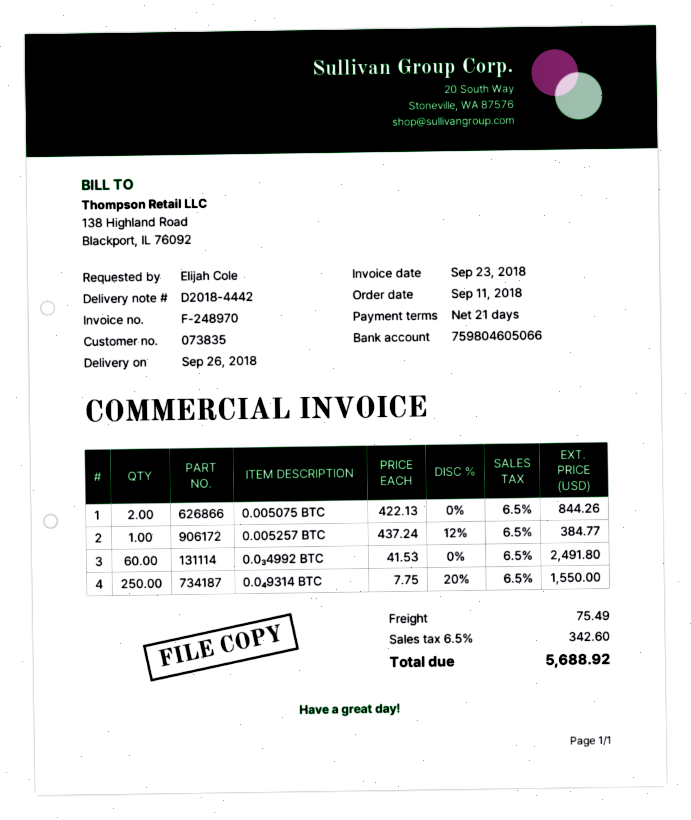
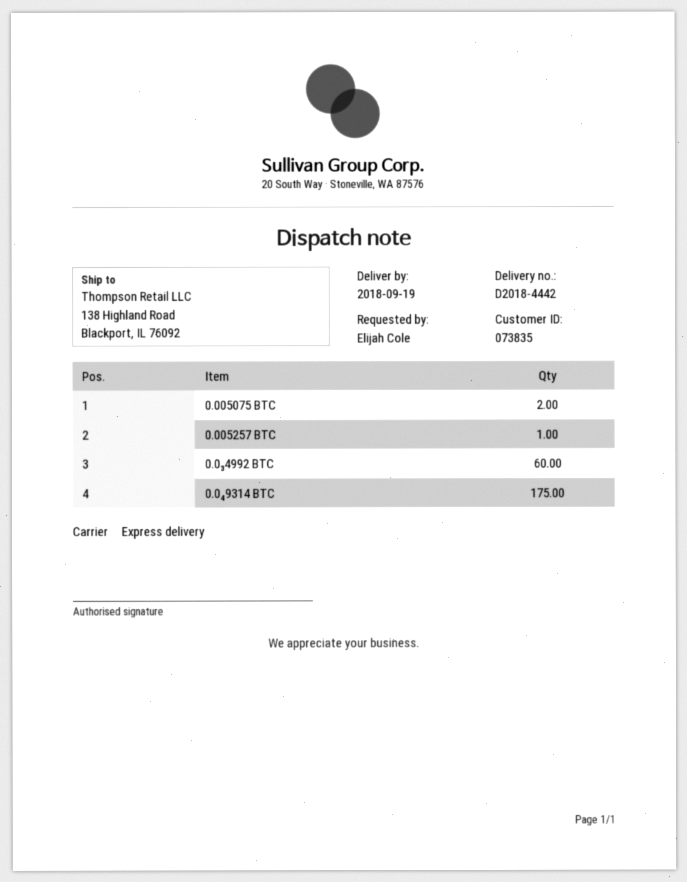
delivery date: 2018-09-26 -> 2018-09-19
0.0₄9314 BTC: 250 -> 175

